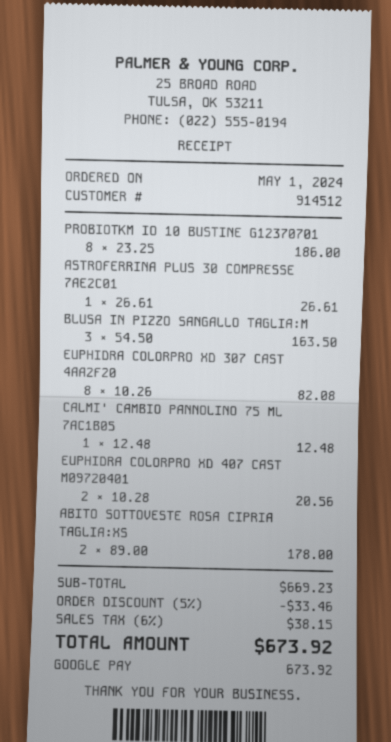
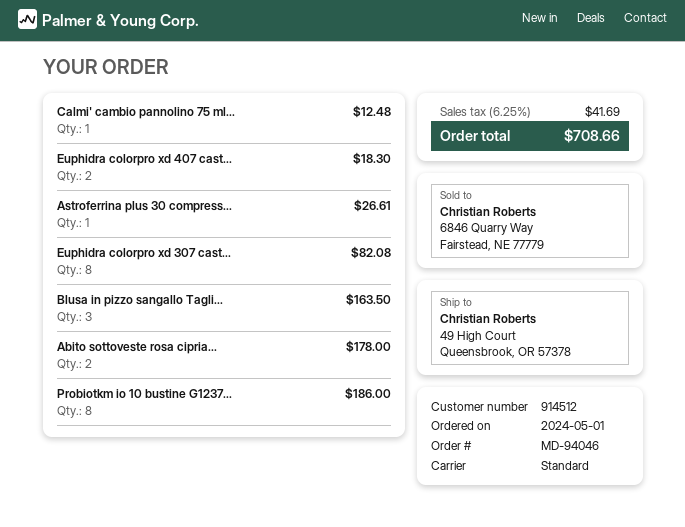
EUPHIDRA COLORPRO XD 407 CAST M09720401: 2 for 20.56 -> 2 for 18.30
discount: 5% = 33.46 -> none
tax: 6% = 38.15 -> 6.25% = 41.69
total: 673.92 -> 708.66

